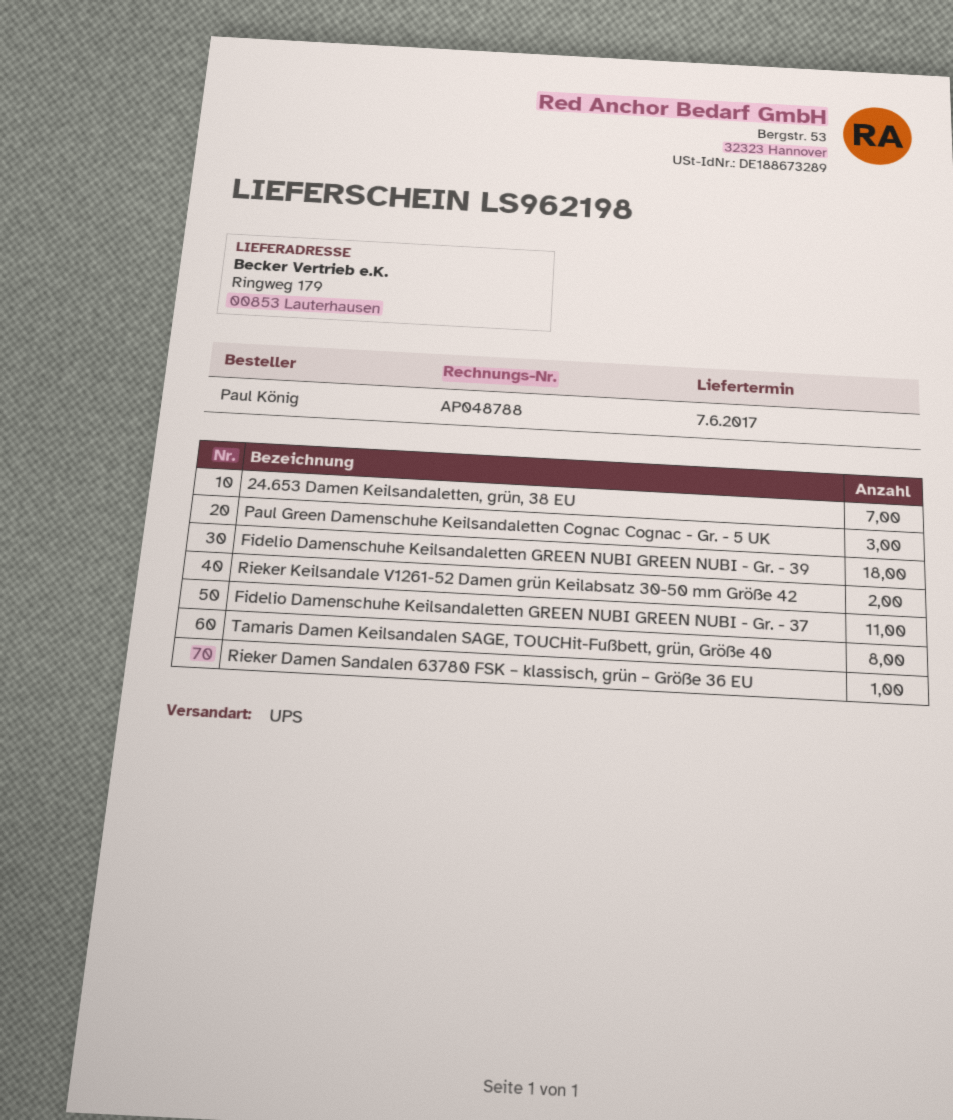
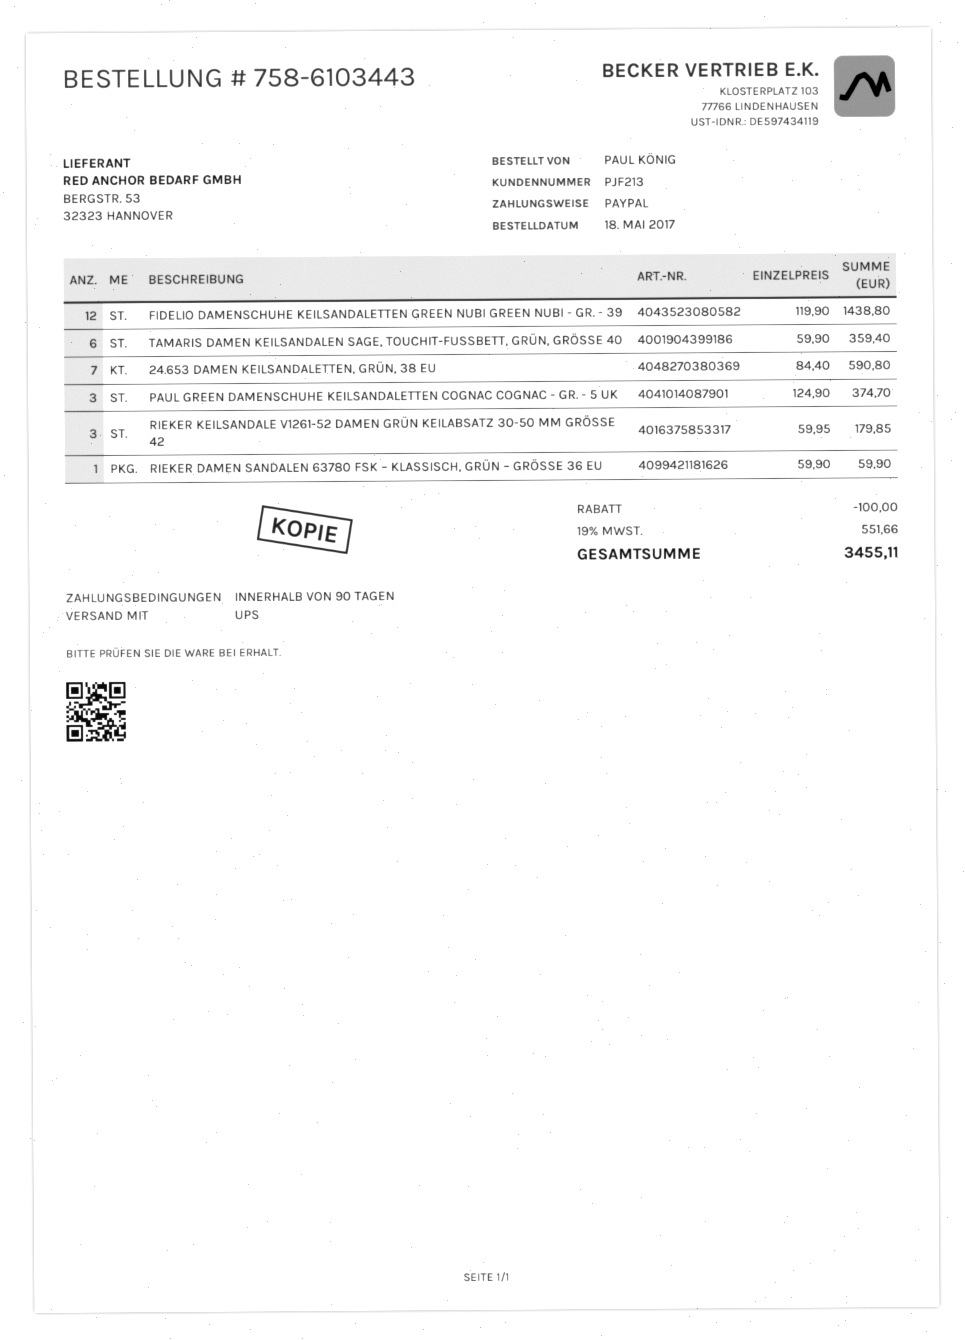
Fidelio Damenschuhe Keilsandaletten GREEN NUBI GREEN NUBI - Gr. - 39: 18 -> 12
Rieker Keilsandale V1261-52 Damen grün Keilabsatz 30-50 mm Größe 42: 2 -> 3
Fidelio Damenschuhe Keilsandaletten GREEN NUBI GREEN NUBI - Gr. - 37: 11 -> none
Tamaris Damen Keilsandalen SAGE, TOUCHit-Fußbett, grün, Größe 40: 8 -> 6

